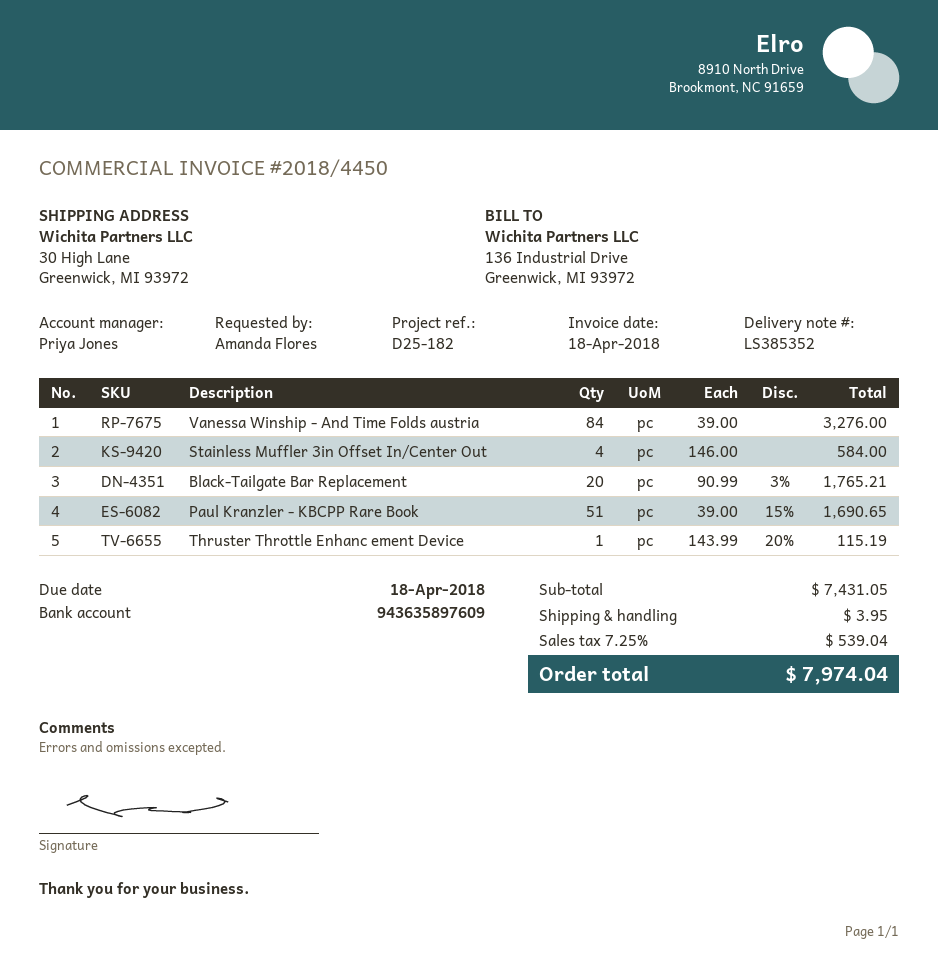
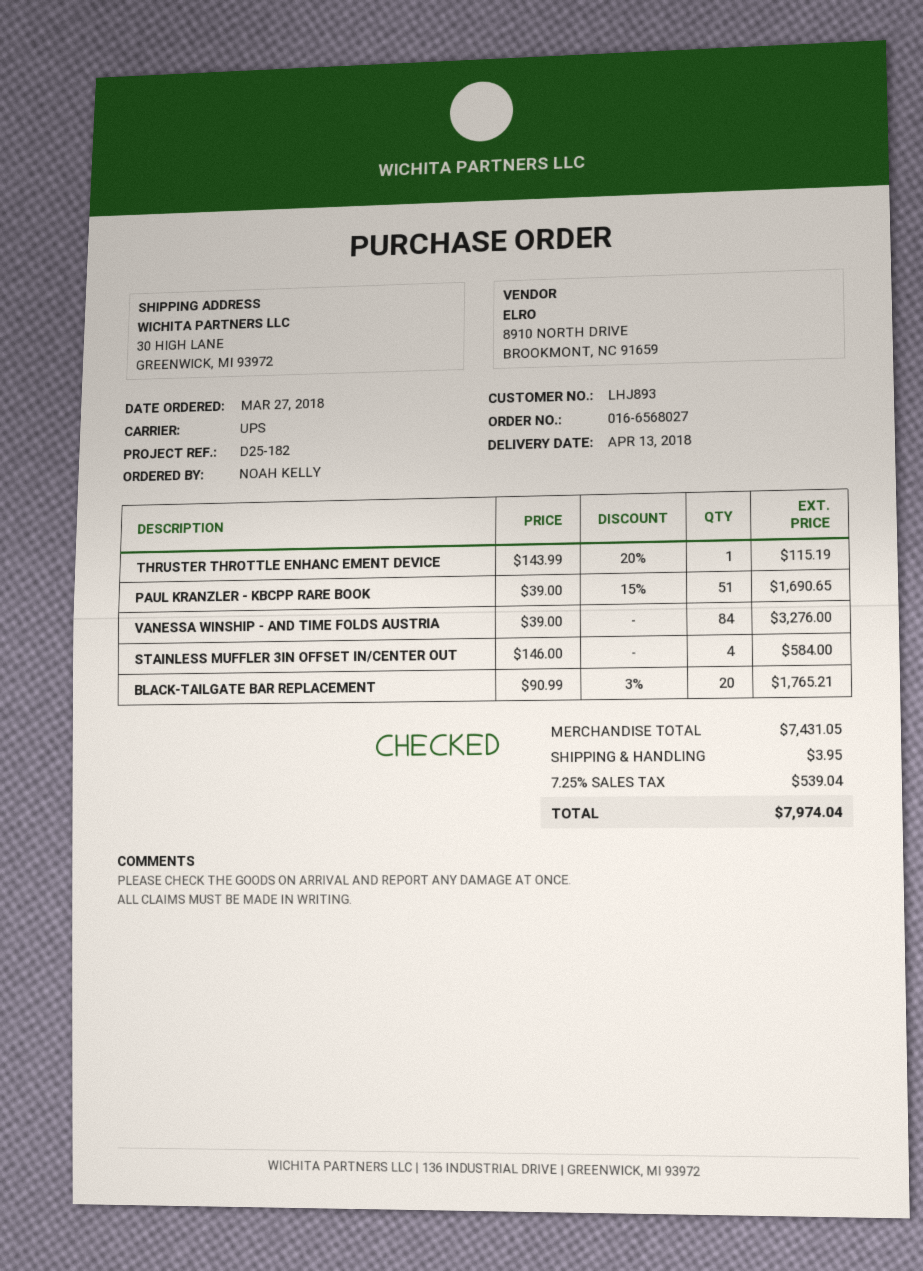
ordered by: Amanda Flores -> NOAH KELLY

